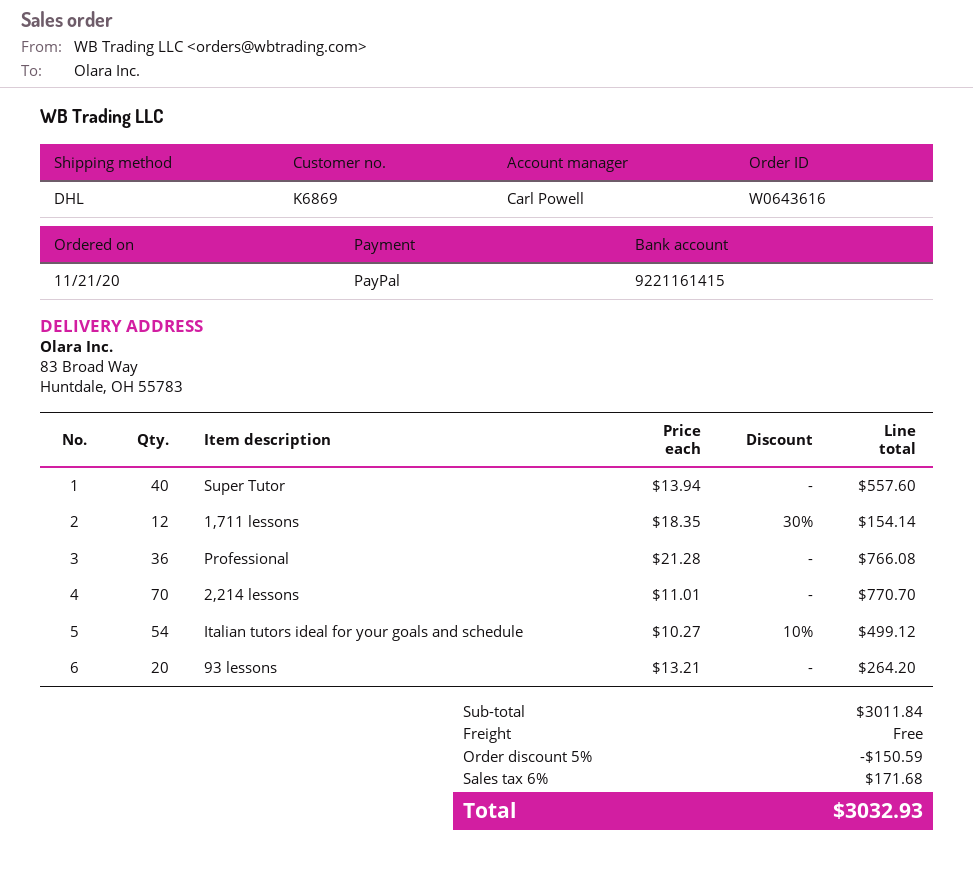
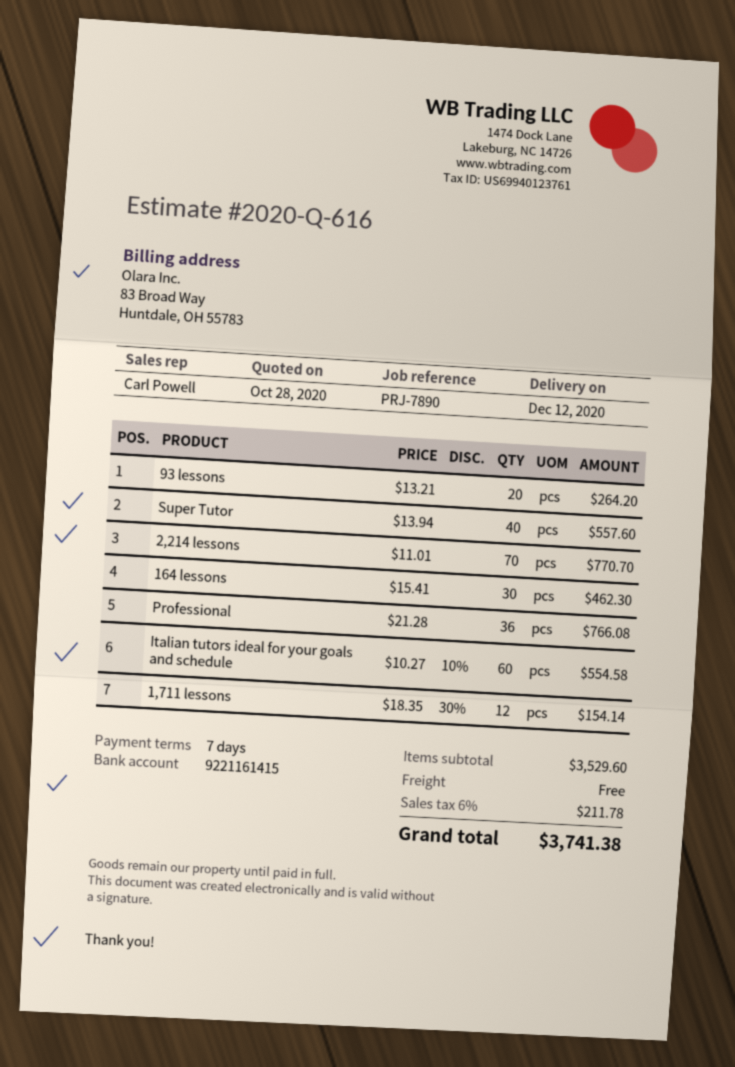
Italian tutors ideal for your goals and schedule: 54 x 10.27 - 10% = 499.12 -> 60 x 10.27 - 10% = 554.58
164 lessons: none -> 30 x 15.41 = 462.30
subtotal: 3011.84 -> 3529.60
discount: 5% = 150.59 -> none
tax: 6% = 171.68 -> 6% = 211.78
total: 3032.93 -> 3741.38

